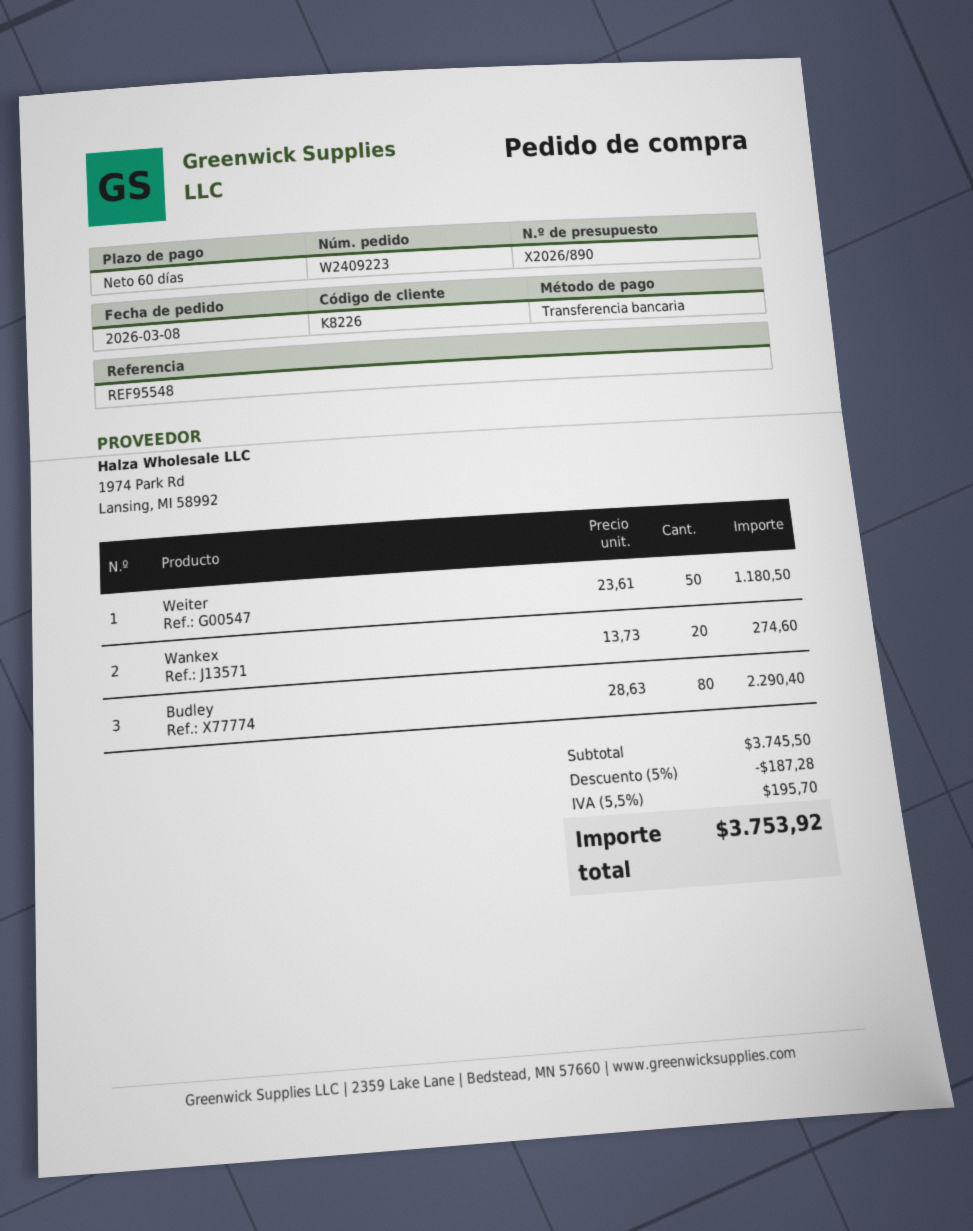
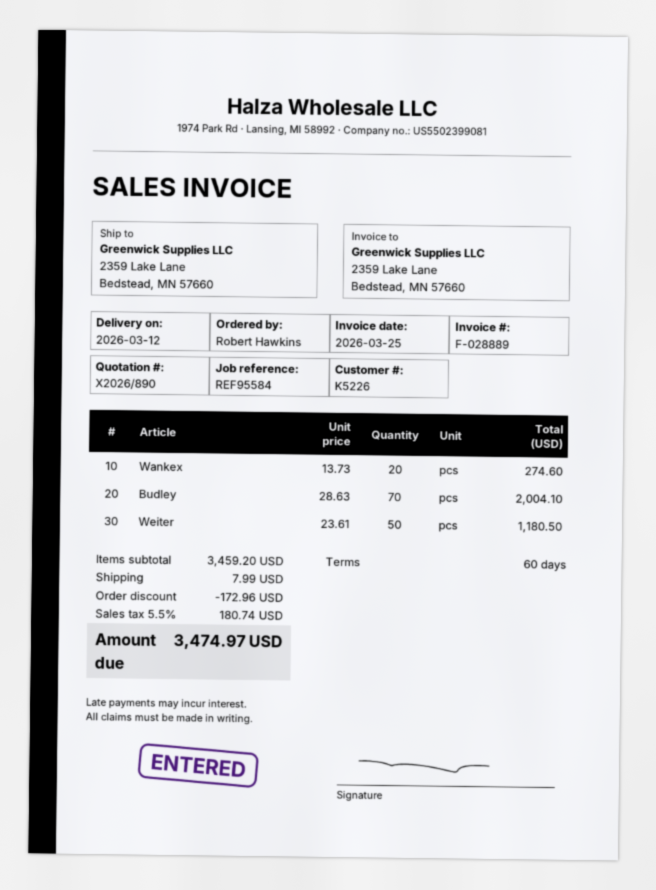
customer number: K8226 -> K5226
reference: REF95548 -> REF95584
Budley: 80 x 28.63 = 2290.40 -> 70 x 28.63 = 2004.10
subtotal: 3745.50 -> 3459.20
discount: 187.28 -> 172.96
shipping: none -> 7.99
tax: 5.5% = 195.70 -> 5.5% = 180.74
total: 3753.92 -> 3474.97

